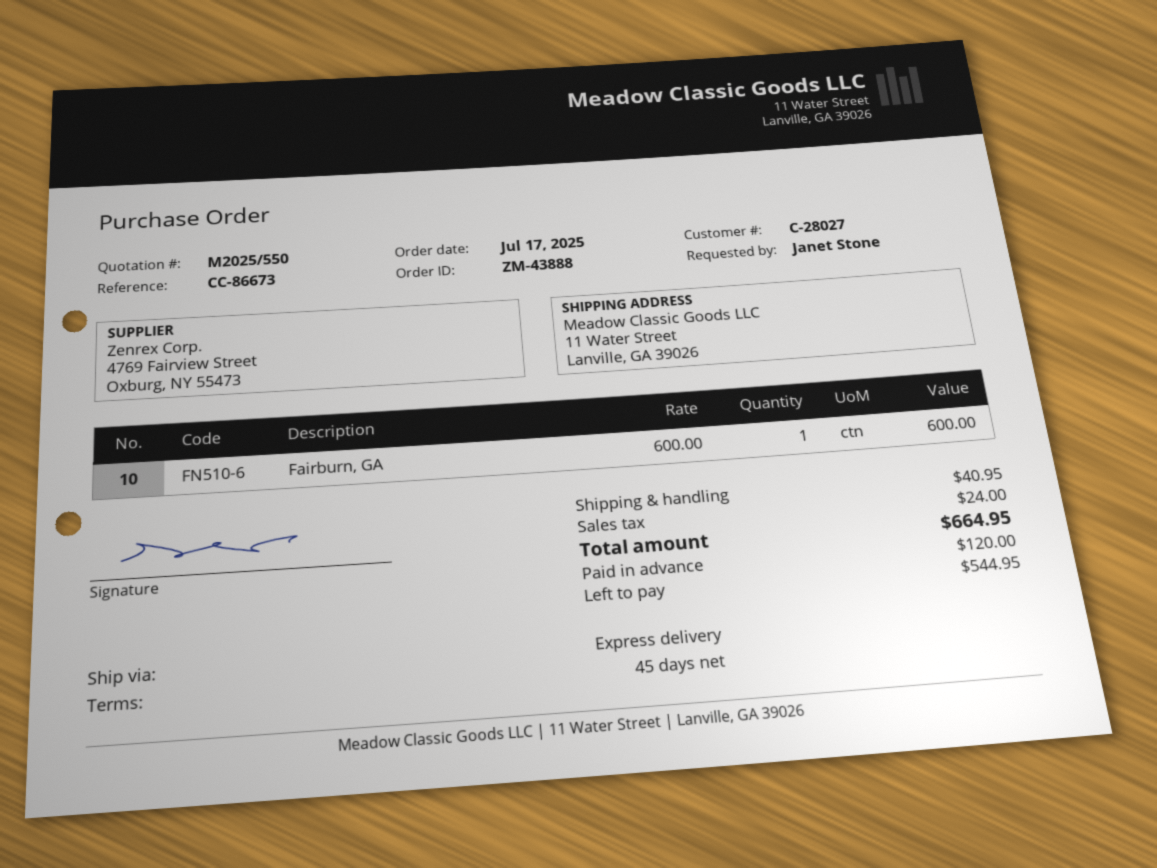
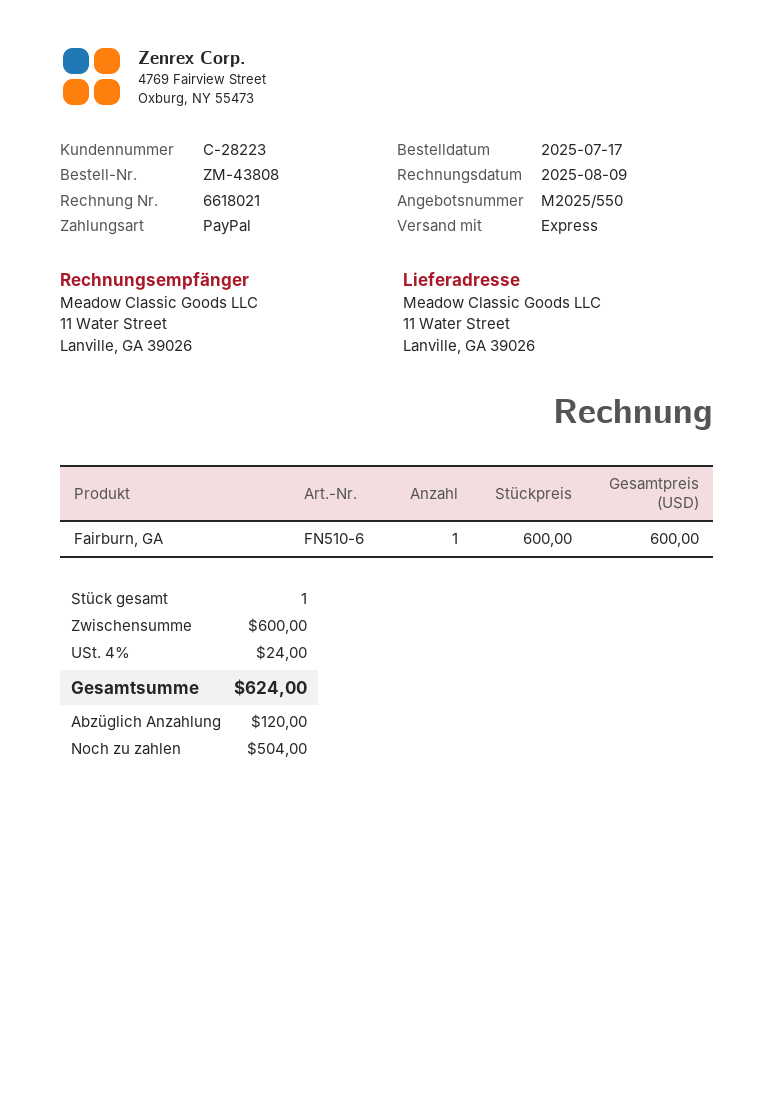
order number: ZM-43888 -> ZM-43808
customer number: C-28027 -> C-28223
shipping: 40.95 -> none
total: 664.95 -> 624.00
balance: 544.95 -> 504.00

